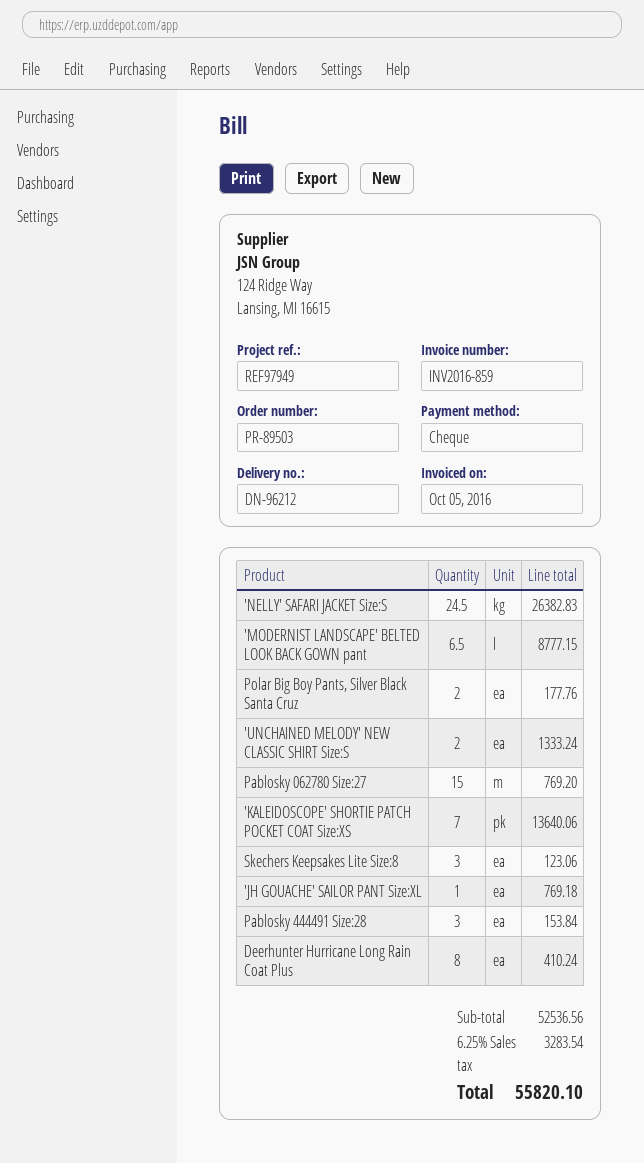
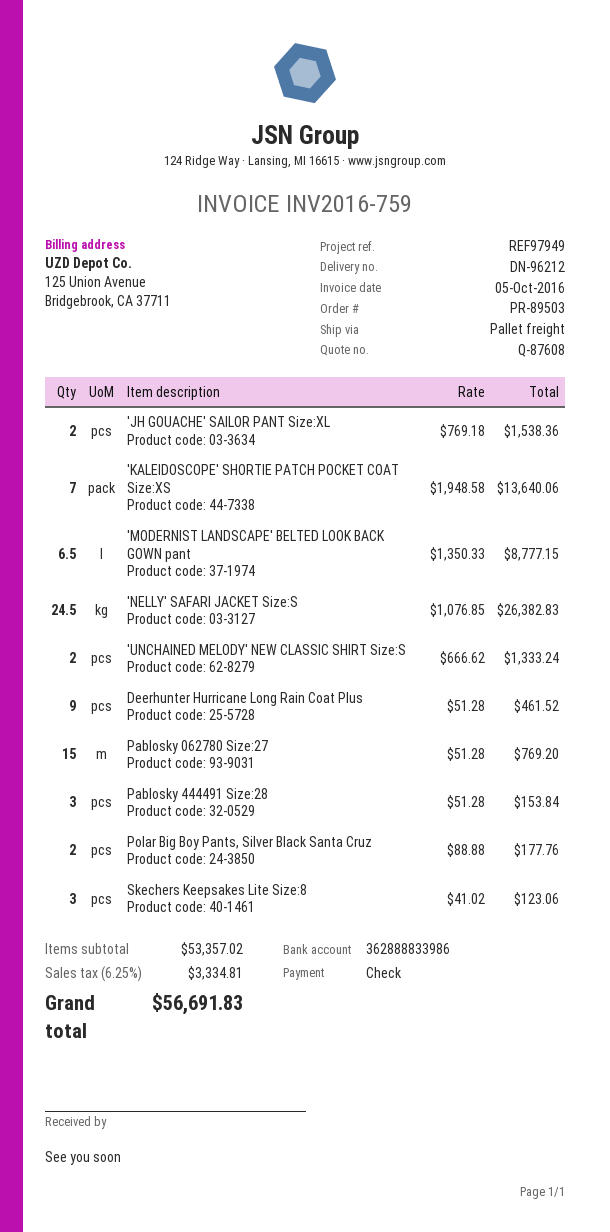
invoice number: INV2016-859 -> INV2016-759
'JH GOUACHE' SAILOR PANT Size:XL: 1 for 769.18 -> 2 for 1538.36
Deerhunter Hurricane Long Rain Coat Plus: 8 for 410.24 -> 9 for 461.52
subtotal: 52536.56 -> 53357.02
tax: 6.25% = 3283.54 -> 6.25% = 3334.81
total: 55820.10 -> 56691.83

